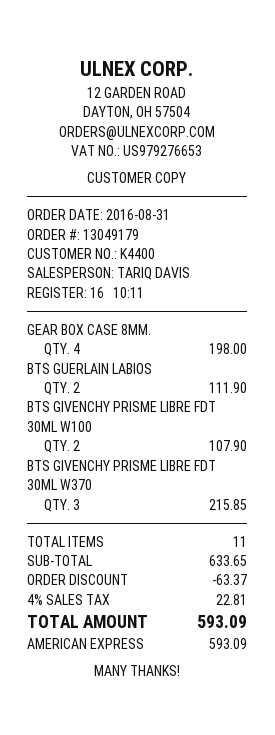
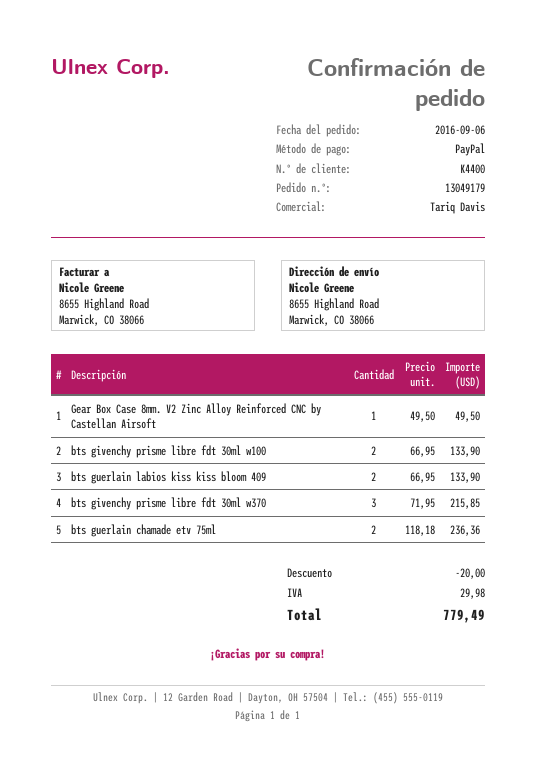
order date: 2016-08-31 -> 2016-09-06
payment method: American Express -> PayPal
GEAR BOX CASE 8MM.: 4 for 198.00 -> 1 for 49.50
BTS GUERLAIN LABIOS: 2 for 111.90 -> 2 for 133.90
BTS GIVENCHY PRISME LIBRE FDT 30ML W100: 2 for 107.90 -> 2 for 133.90
bts guerlain chamade etv 75ml: none -> 2 for 236.36
discount: 63.37 -> 20.00
tax: 22.81 -> 29.98
total: 593.09 -> 779.49

